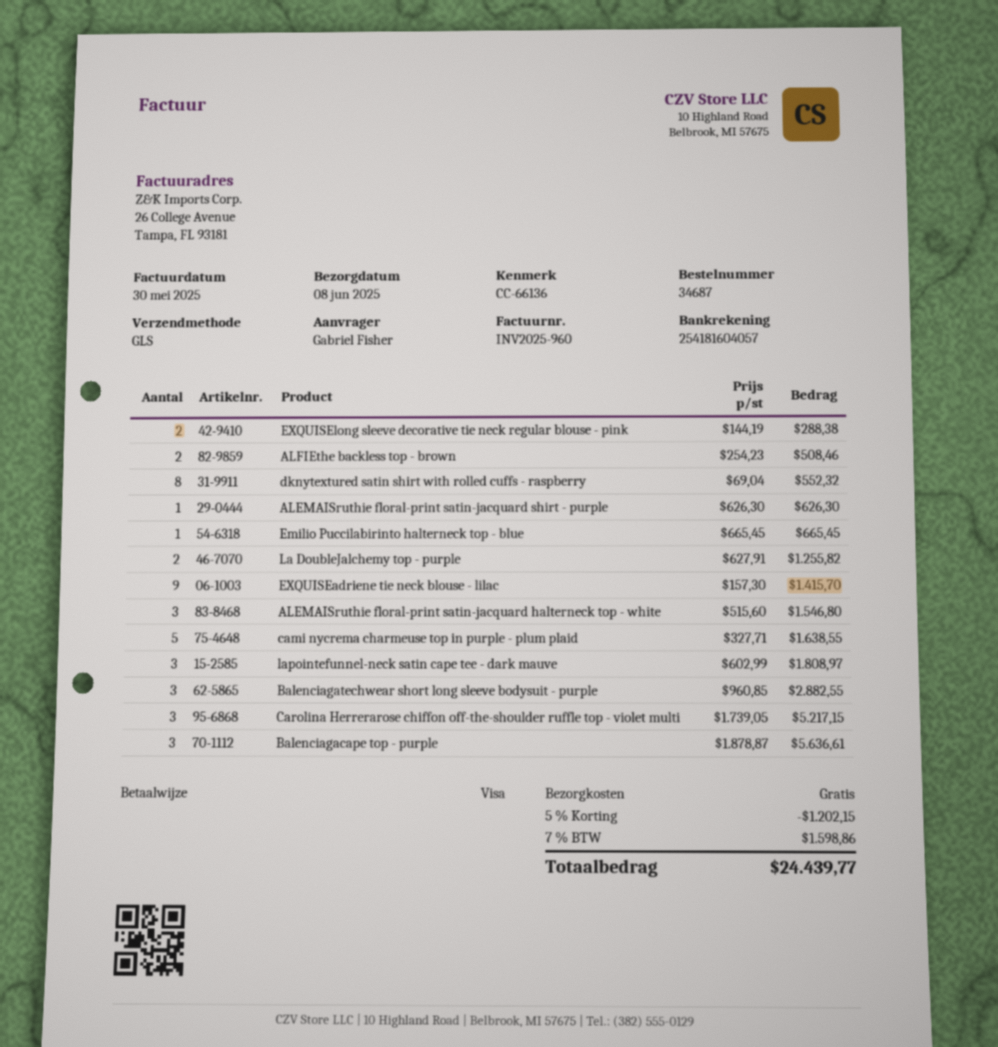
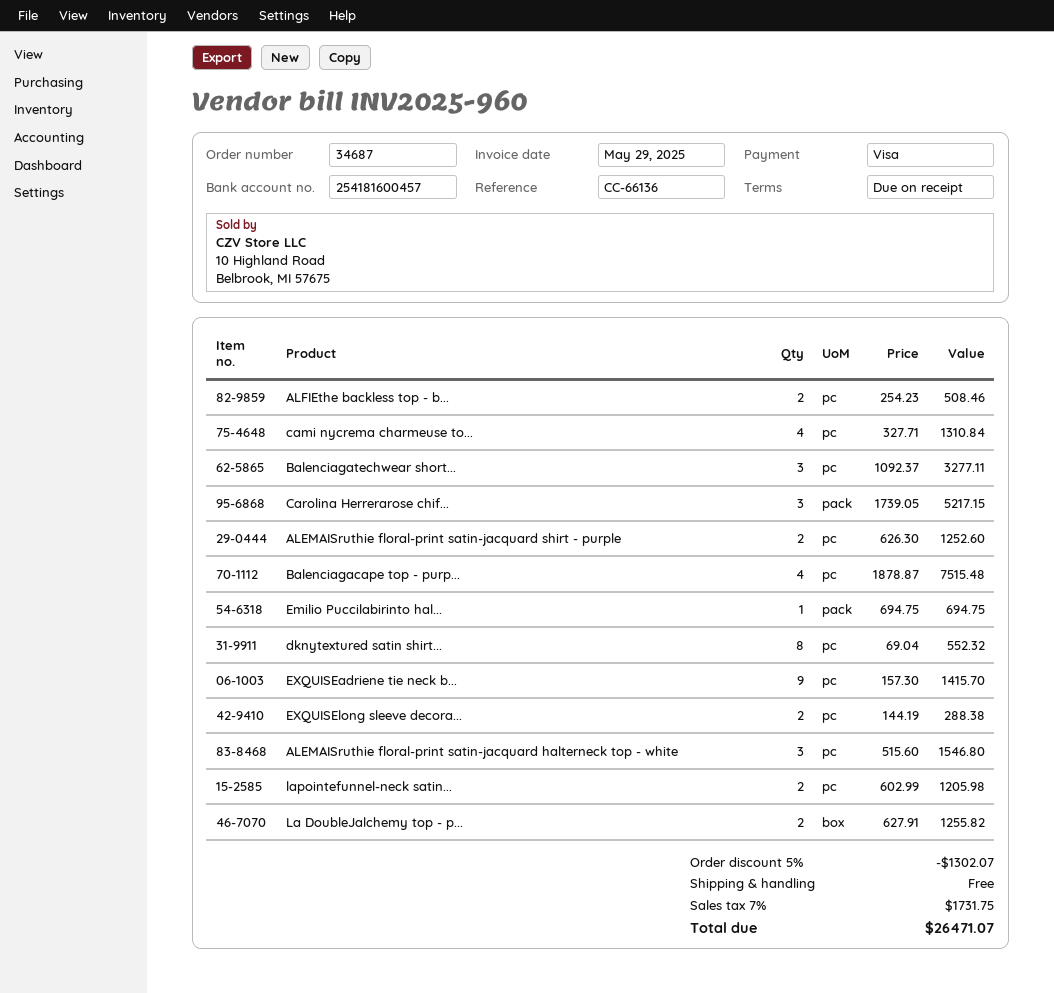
invoice date: 2025-05-30 -> 2025-05-29
bank account: 254181604057 -> 254181600457
ALEMAISruthie floral-print satin-jacquard shirt - purple: 1 x 626.30 = 626.30 -> 2 x 626.30 = 1252.60
Emilio Puccilabirinto halterneck top - blue: 1 x 665.45 = 665.45 -> 1 x 694.75 = 694.75
cami nycrema charmeuse top in purple - plum plaid: 5 x 327.71 = 1638.55 -> 4 x 327.71 = 1310.84
lapointefunnel-neck satin cape tee - dark mauve: 3 x 602.99 = 1808.97 -> 2 x 602.99 = 1205.98
Balenciagatechwear short long sleeve bodysuit - purple: 3 x 960.85 = 2882.55 -> 3 x 1092.37 = 3277.11
Balenciagacape top - purple: 3 x 1878.87 = 5636.61 -> 4 x 1878.87 = 7515.48
discount: 5% = 1202.15 -> 5% = 1302.07
tax: 7% = 1598.86 -> 7% = 1731.75
total: 24439.77 -> 26471.07

